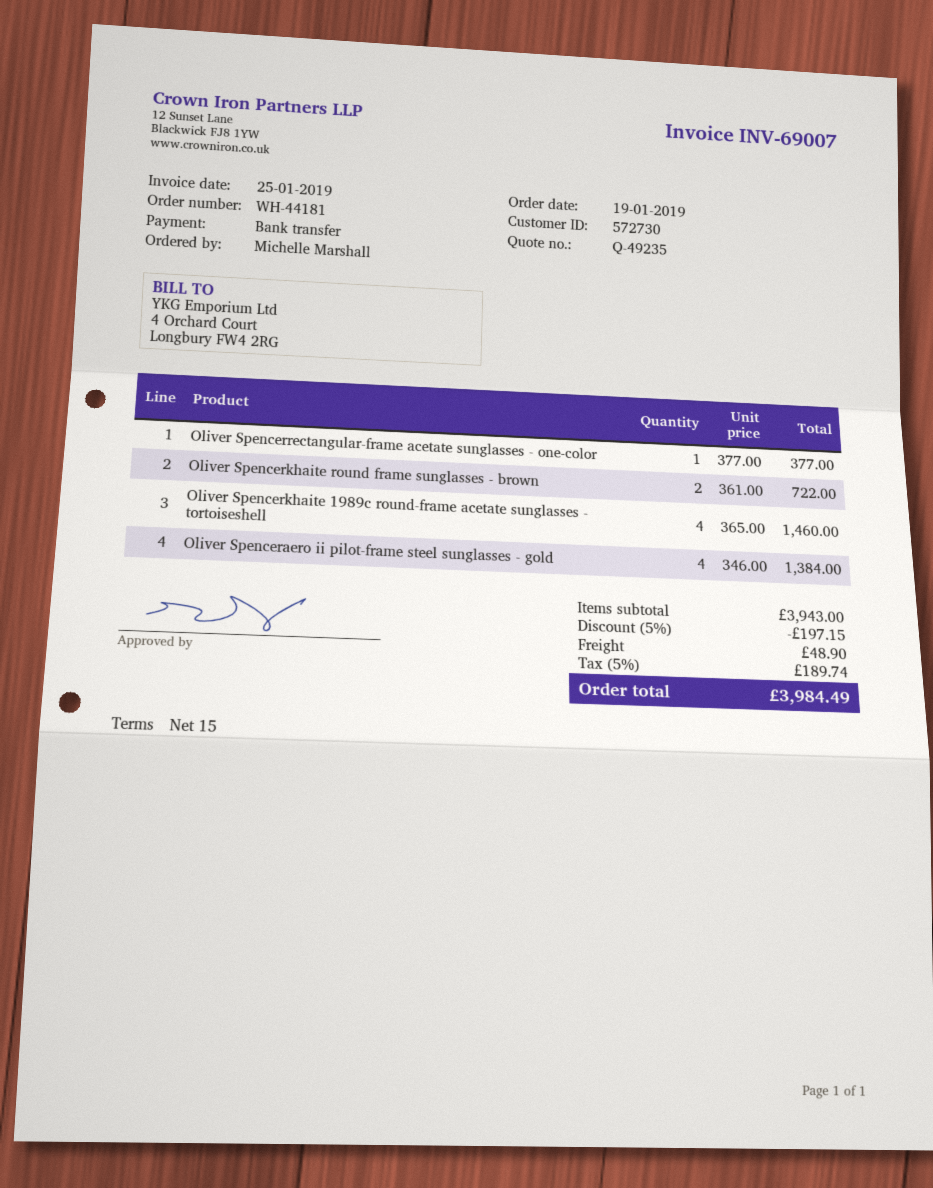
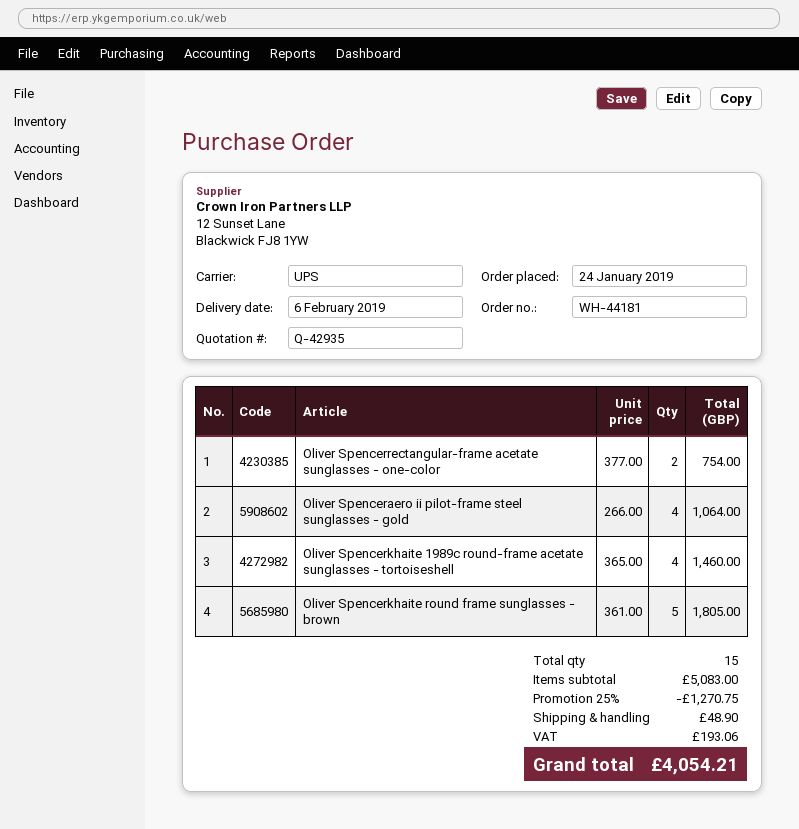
quote number: Q-49235 -> Q-42935
order date: 2019-01-19 -> 2019-01-24
Oliver Spencerrectangular-frame acetate sunglasses - one-color: 1 x 377.00 = 377.00 -> 2 x 377.00 = 754.00
Oliver Spencerkhaite round frame sunglasses - brown: 2 x 361.00 = 722.00 -> 5 x 361.00 = 1805.00
Oliver Spenceraero ii pilot-frame steel sunglasses - gold: 4 x 346.00 = 1384.00 -> 4 x 266.00 = 1064.00
subtotal: 3943.00 -> 5083.00
discount: 5% = 197.15 -> 25% = 1270.75
tax: 189.74 -> 193.06
total: 3984.49 -> 4054.21

